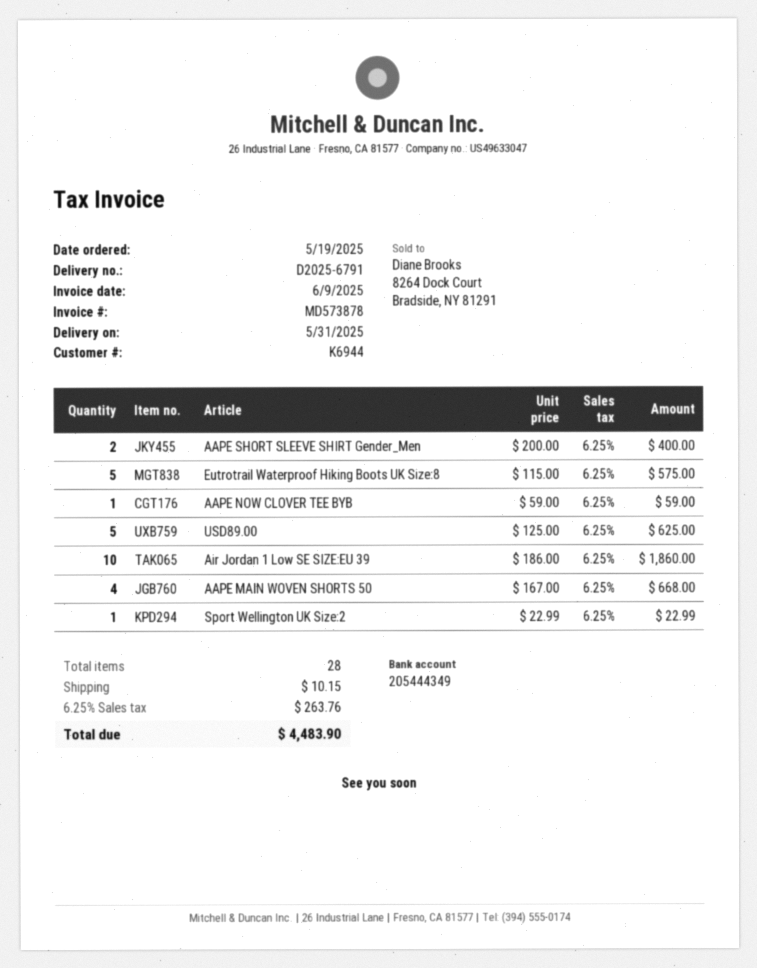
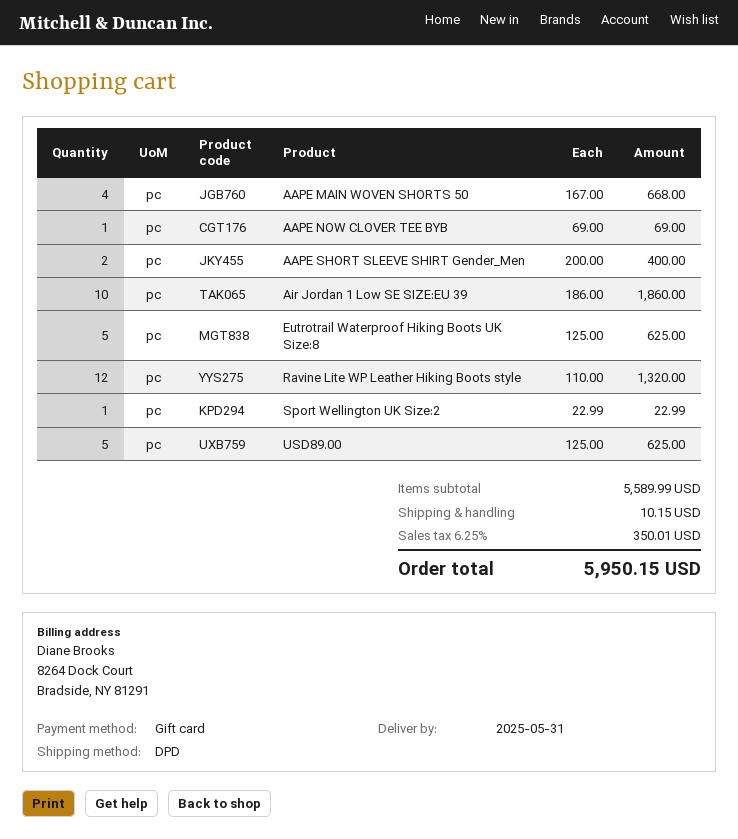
Eutrotrail Waterproof Hiking Boots UK Size:8: 5 x 115.00 = 575.00 -> 5 x 125.00 = 625.00
AAPE NOW CLOVER TEE BYB: 1 x 59.00 = 59.00 -> 1 x 69.00 = 69.00
Ravine Lite WP Leather Hiking Boots style: none -> 12 x 110.00 = 1320.00
tax: 6.25% = 263.76 -> 6.25% = 350.01
total: 4483.90 -> 5950.15

